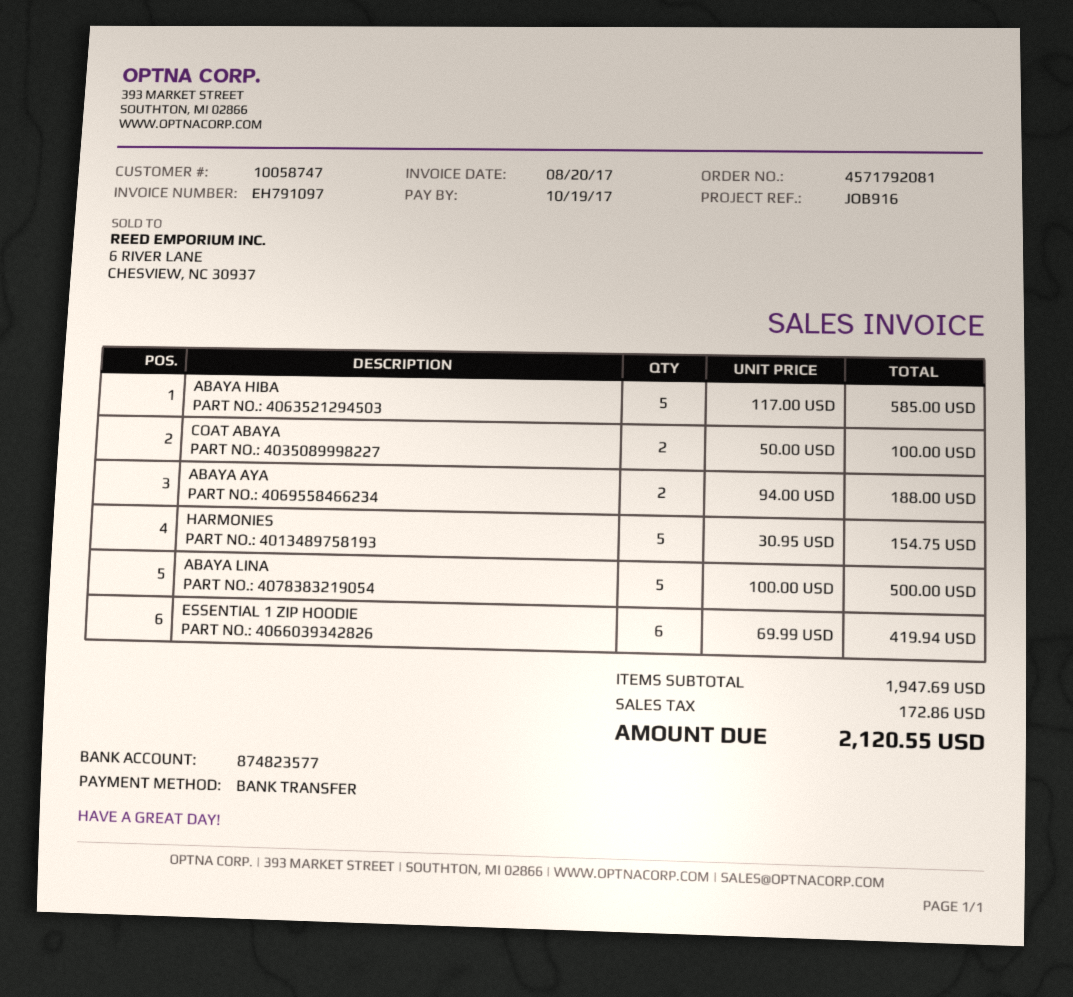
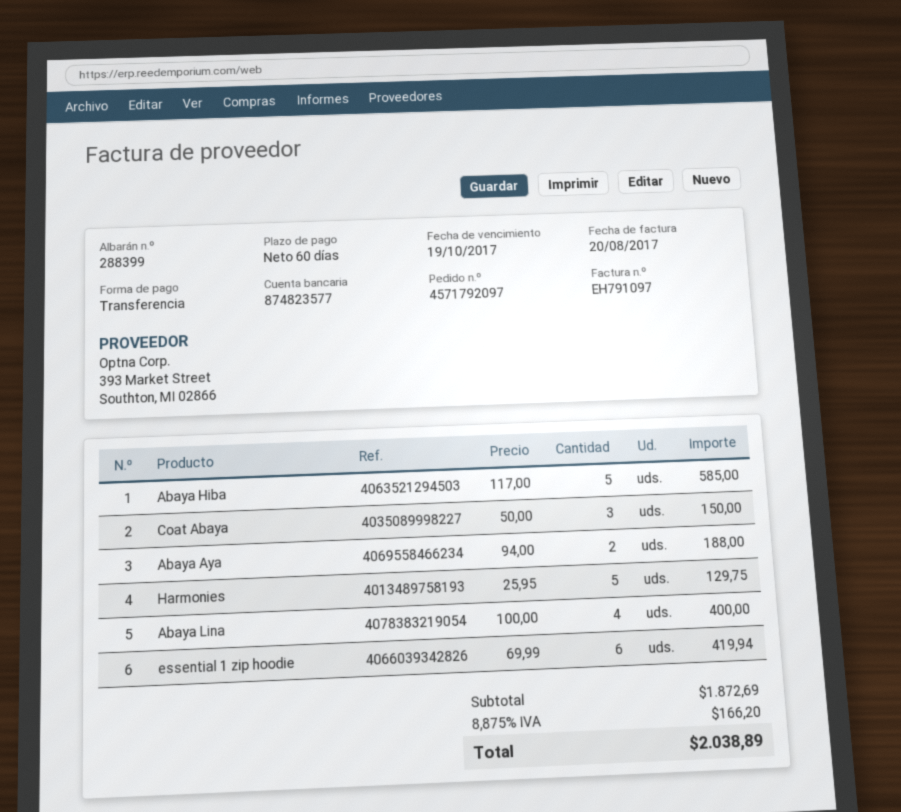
order number: 4571792081 -> 4571792097
COAT ABAYA: 2 x 50.00 = 100.00 -> 3 x 50.00 = 150.00
HARMONIES: 5 x 30.95 = 154.75 -> 5 x 25.95 = 129.75
ABAYA LINA: 5 x 100.00 = 500.00 -> 4 x 100.00 = 400.00
subtotal: 1947.69 -> 1872.69
tax: 172.86 -> 166.20
total: 2120.55 -> 2038.89

